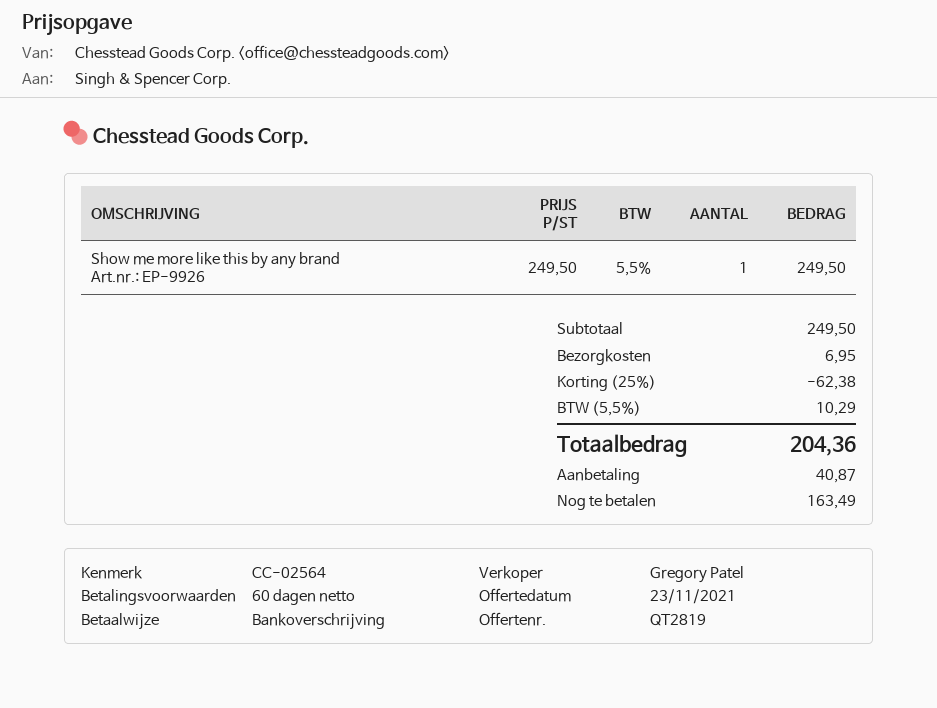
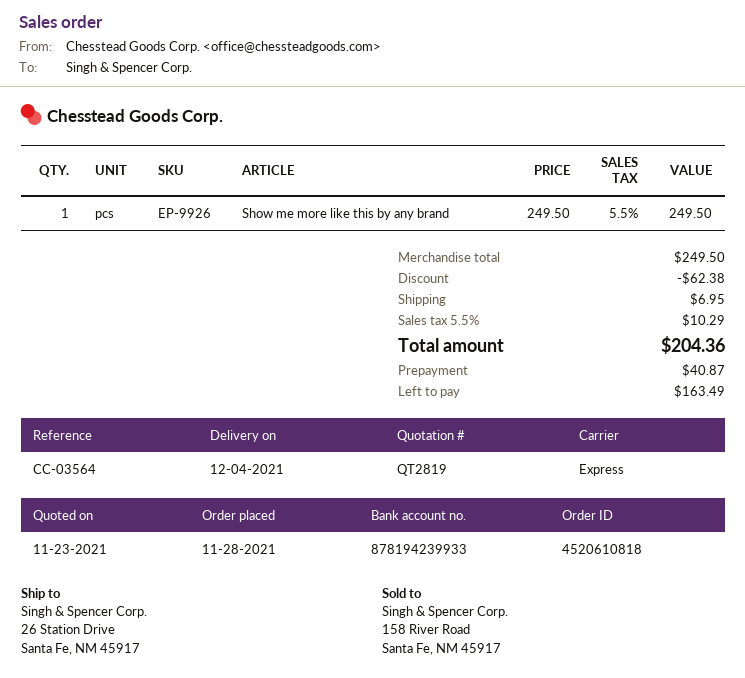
reference: CC-02564 -> CC-03564

